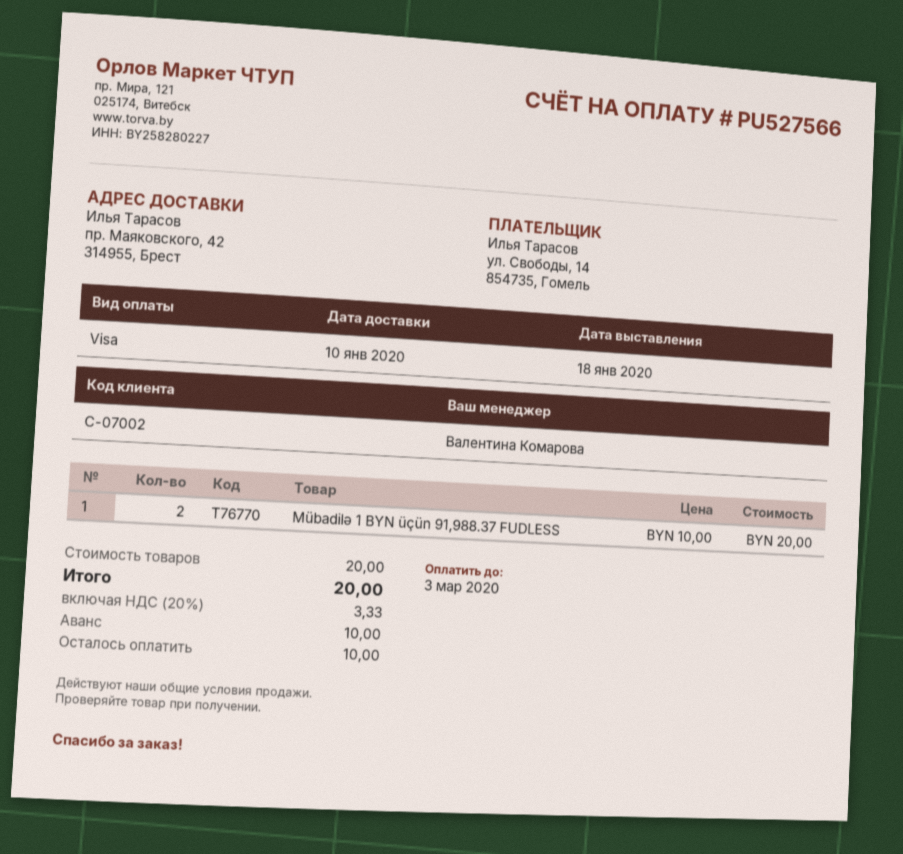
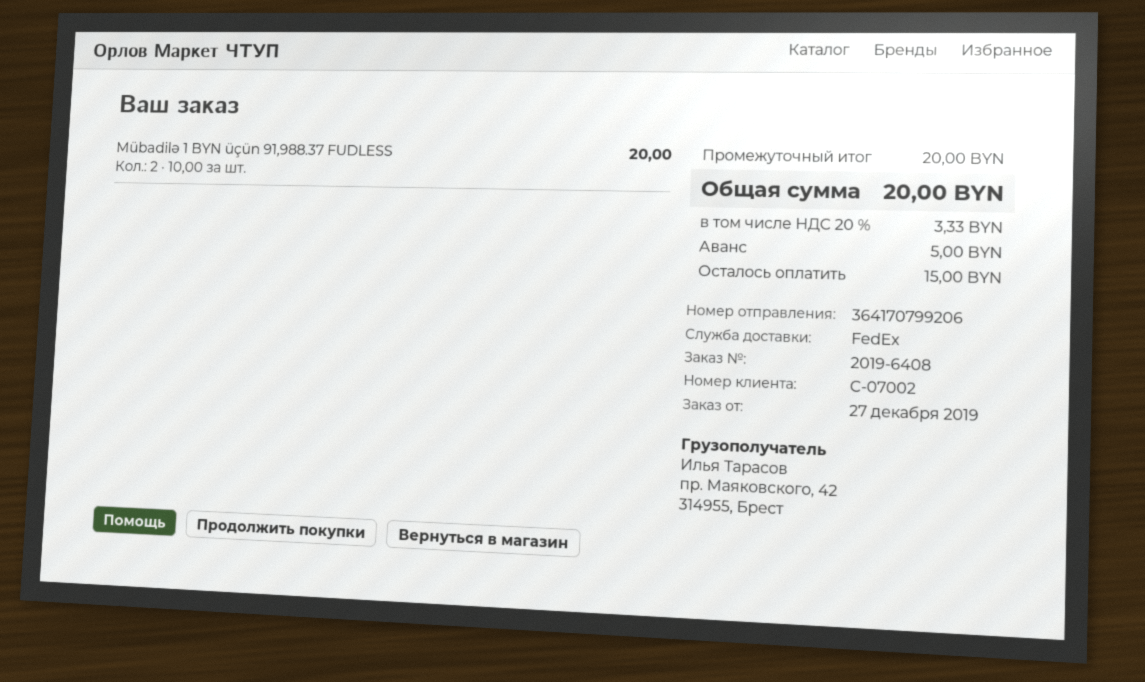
deposit: 10.00 -> 5.00
balance: 10.00 -> 15.00

